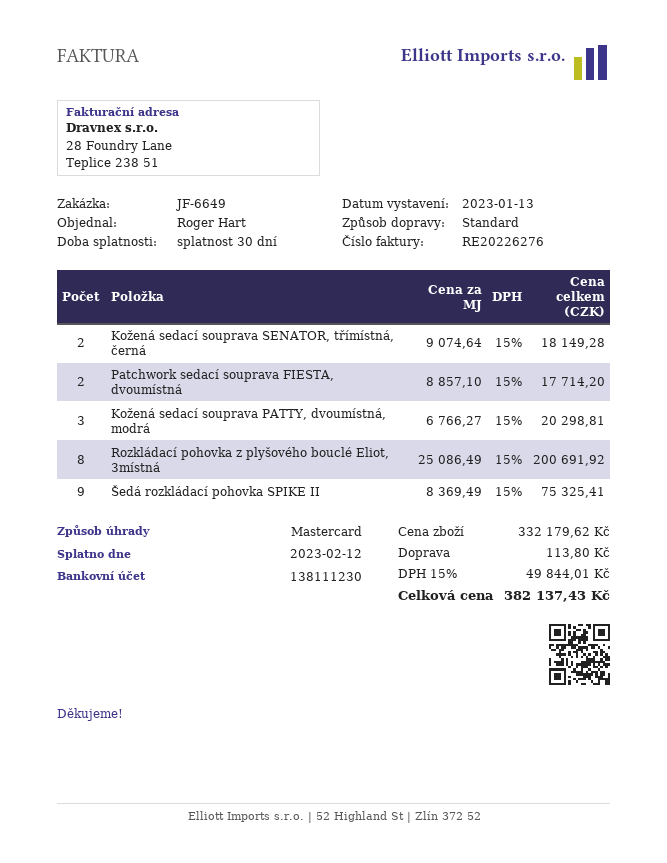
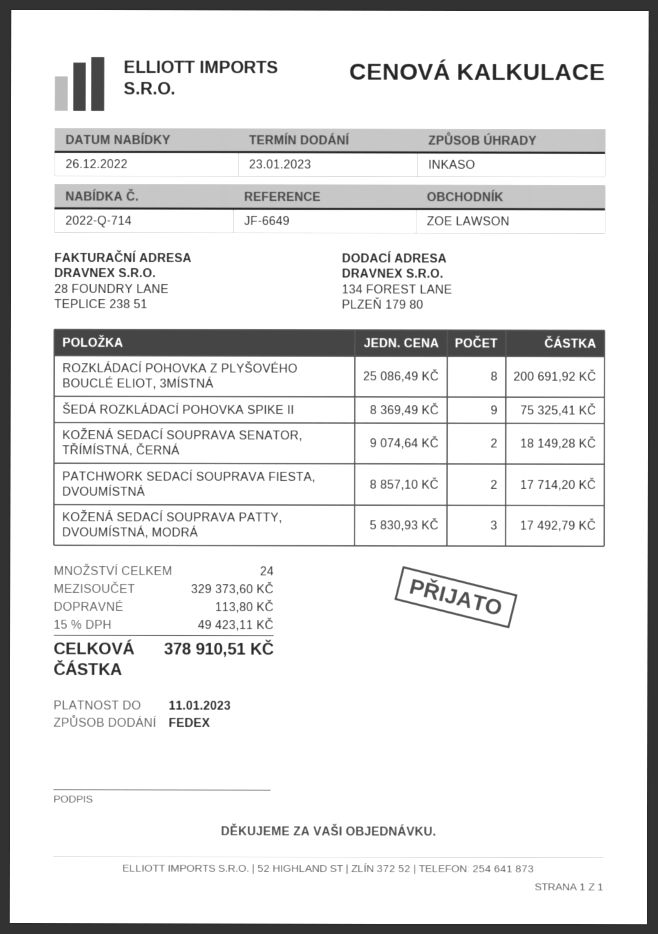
payment method: Mastercard -> direct debit
shipping method: standard -> FedEx
Kožená sedací souprava PATTY, dvoumístná, modrá: 3 x 6766.27 = 20298.81 -> 3 x 5830.93 = 17492.79
subtotal: 332179.62 -> 329373.60
tax: 15% = 49844.01 -> 15% = 49423.11
total: 382137.43 -> 378910.51

